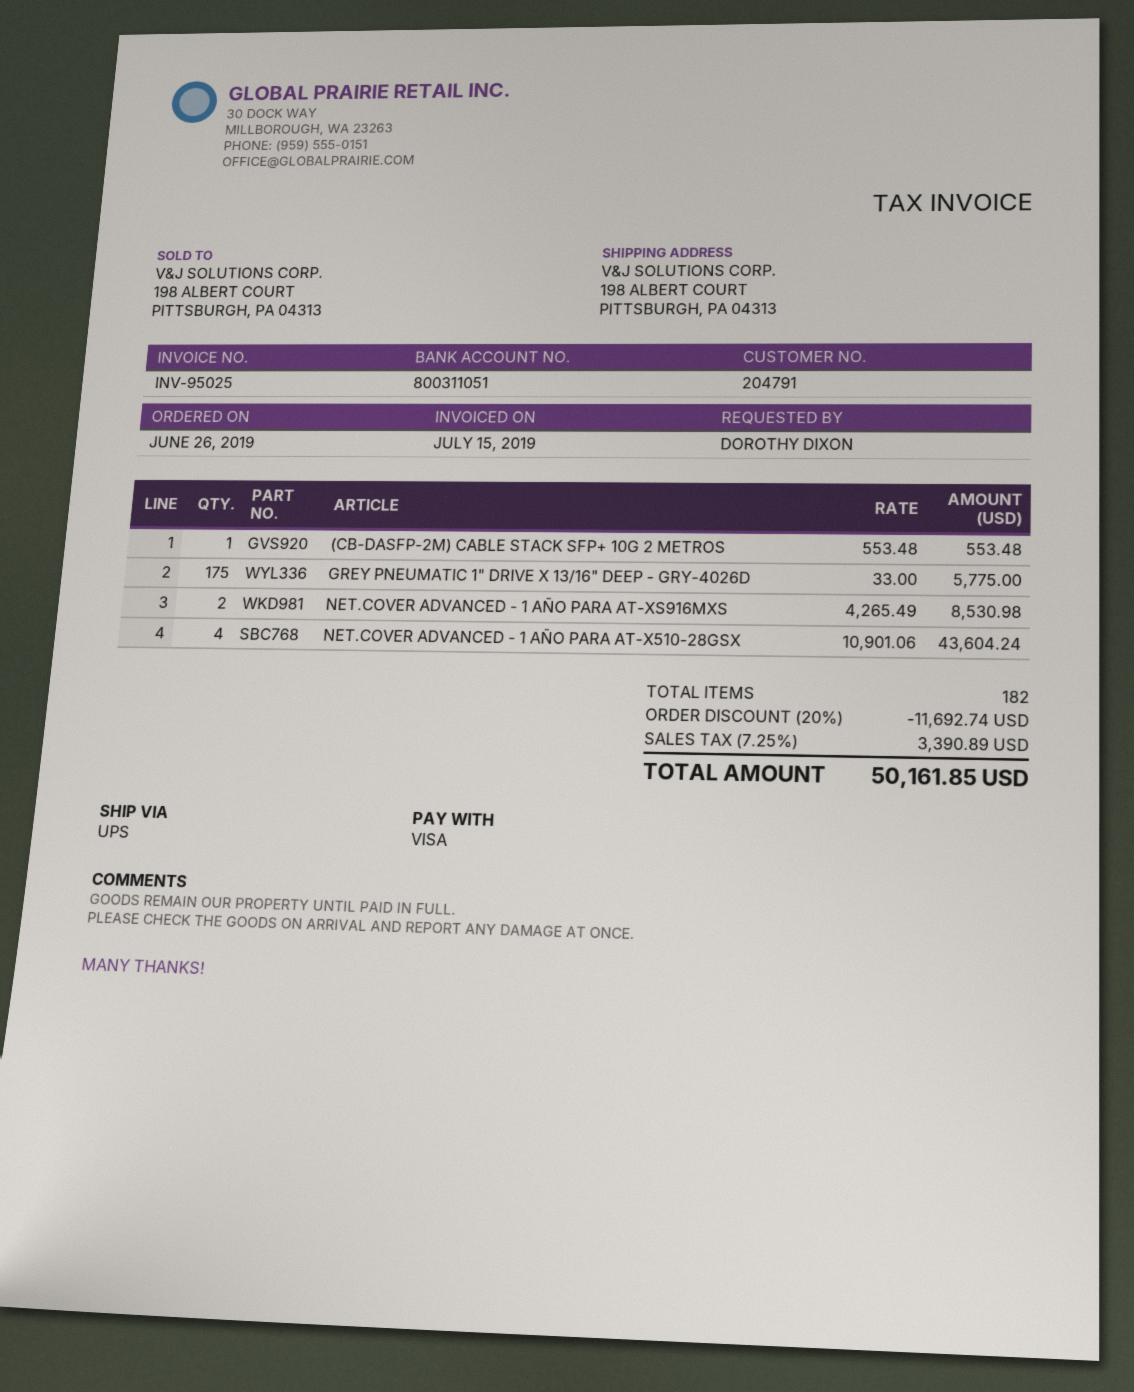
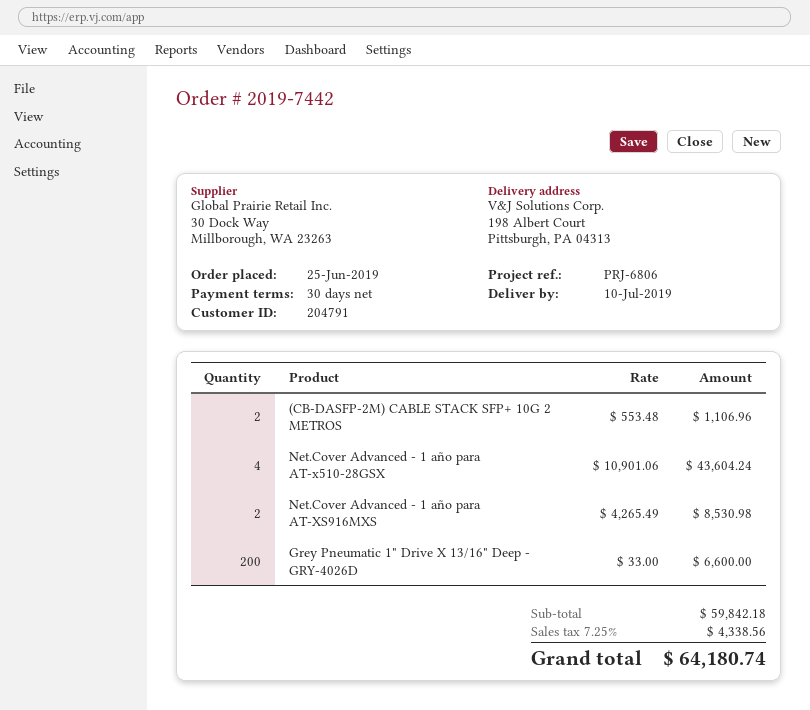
order date: 2019-06-26 -> 2019-06-25
(CB-DASFP-2M) CABLE STACK SFP+ 10G 2 METROS: 1 x 553.48 = 553.48 -> 2 x 553.48 = 1106.96
GREY PNEUMATIC 1" DRIVE X 13/16" DEEP - GRY-4026D: 175 x 33.00 = 5775.00 -> 200 x 33.00 = 6600.00
discount: 20% = 11692.74 -> none
tax: 7.25% = 3390.89 -> 7.25% = 4338.56
total: 50161.85 -> 64180.74

